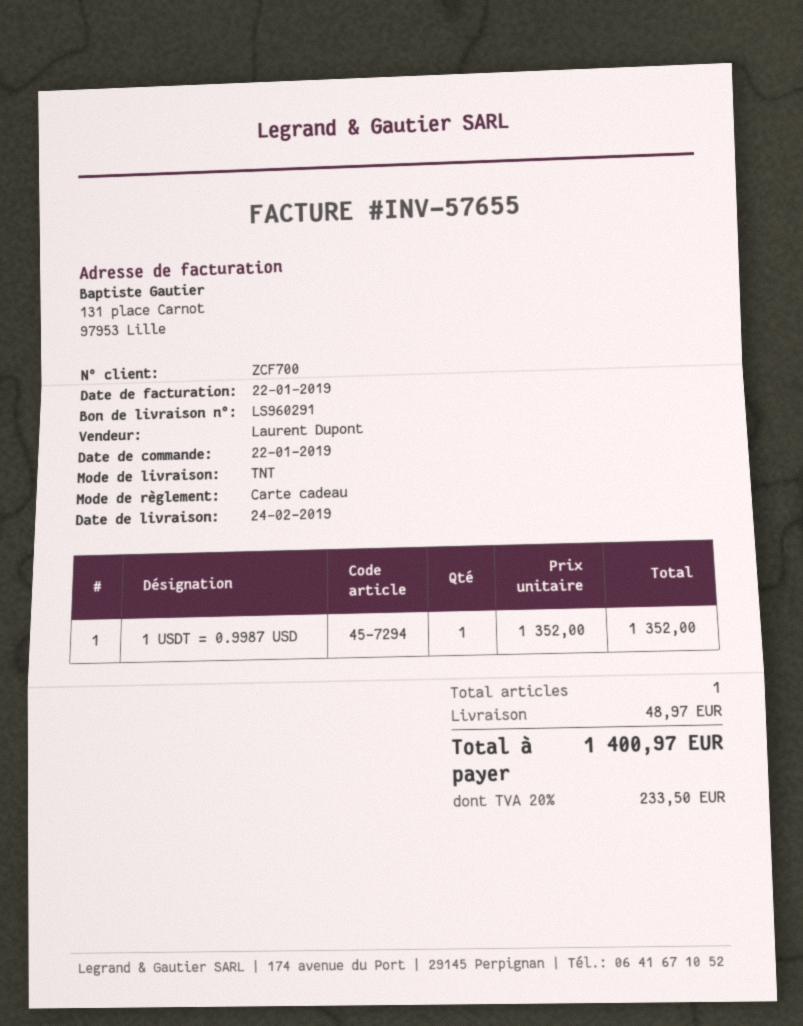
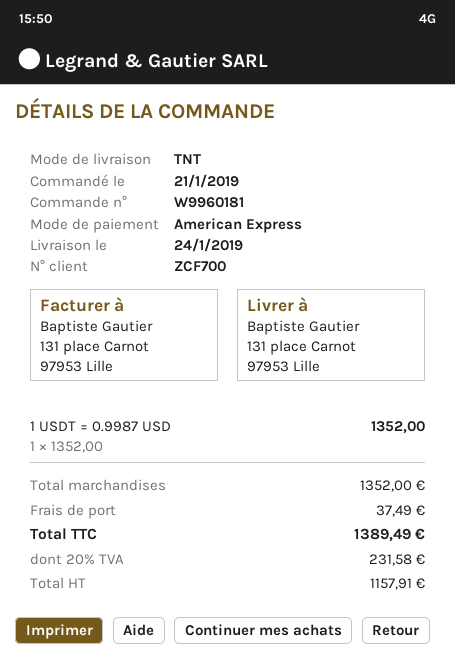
order date: 2019-01-22 -> 2019-01-21
delivery date: 2019-02-24 -> 2019-01-24
payment method: gift card -> American Express
shipping: 48.97 -> 37.49
tax: 20% = 233.50 -> 20% = 231.58
total: 1400.97 -> 1389.49

